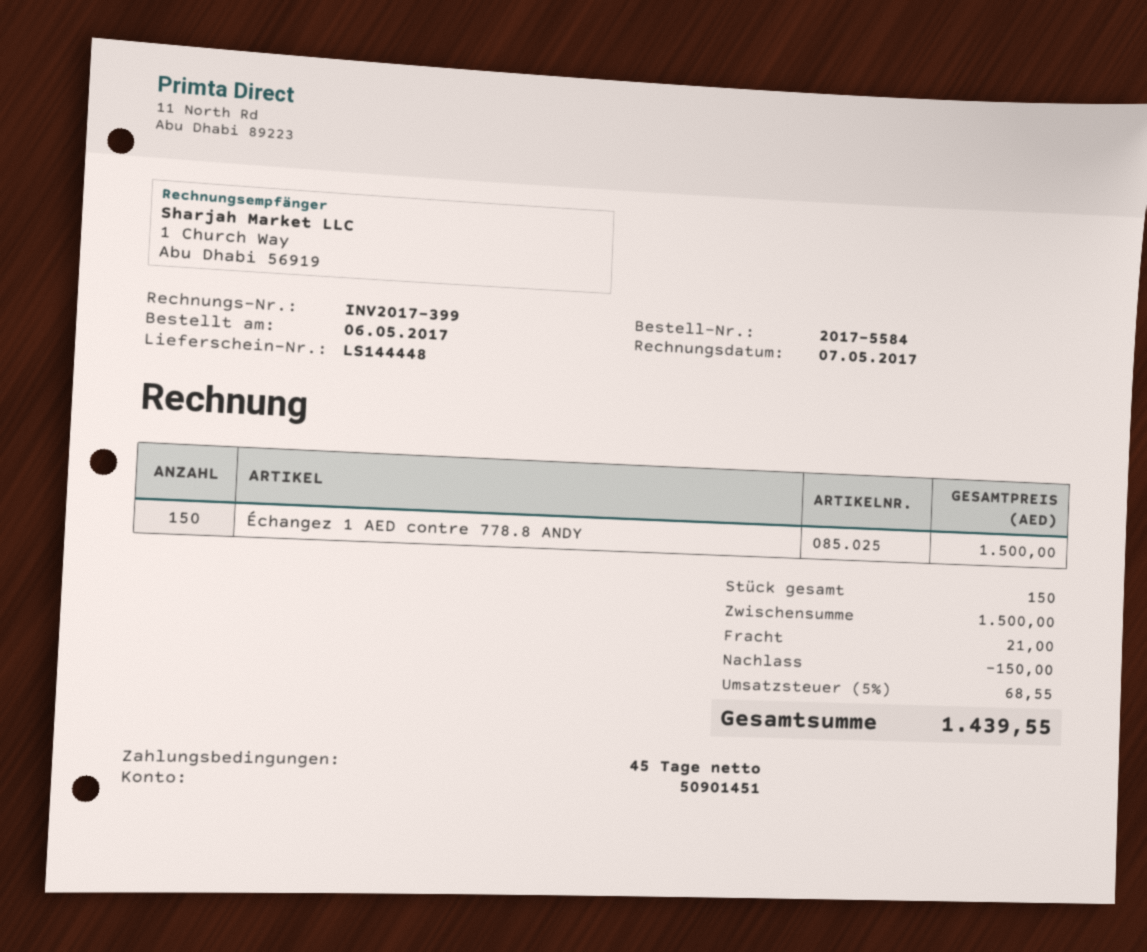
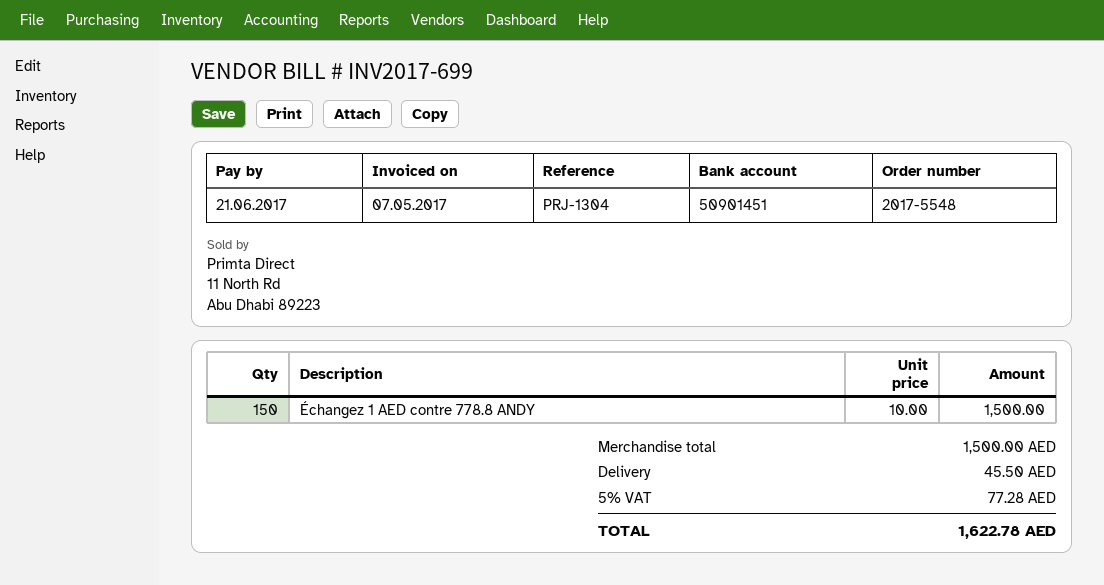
order number: 2017-5584 -> 2017-5548
invoice number: INV2017-399 -> INV2017-699
discount: 150.00 -> none
shipping: 21.00 -> 45.50
tax: 5% = 68.55 -> 5% = 77.28
total: 1439.55 -> 1622.78

